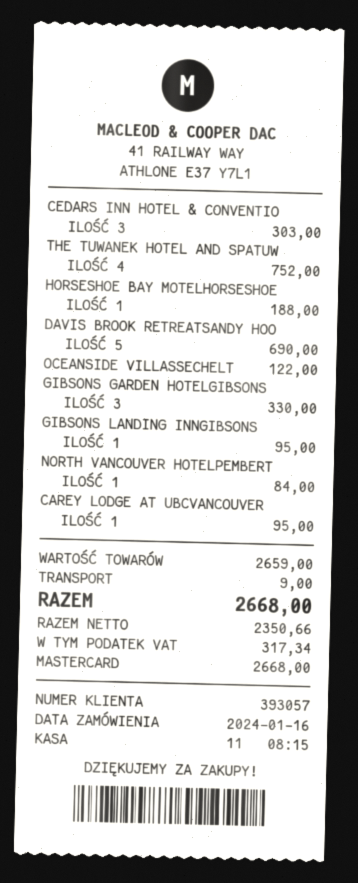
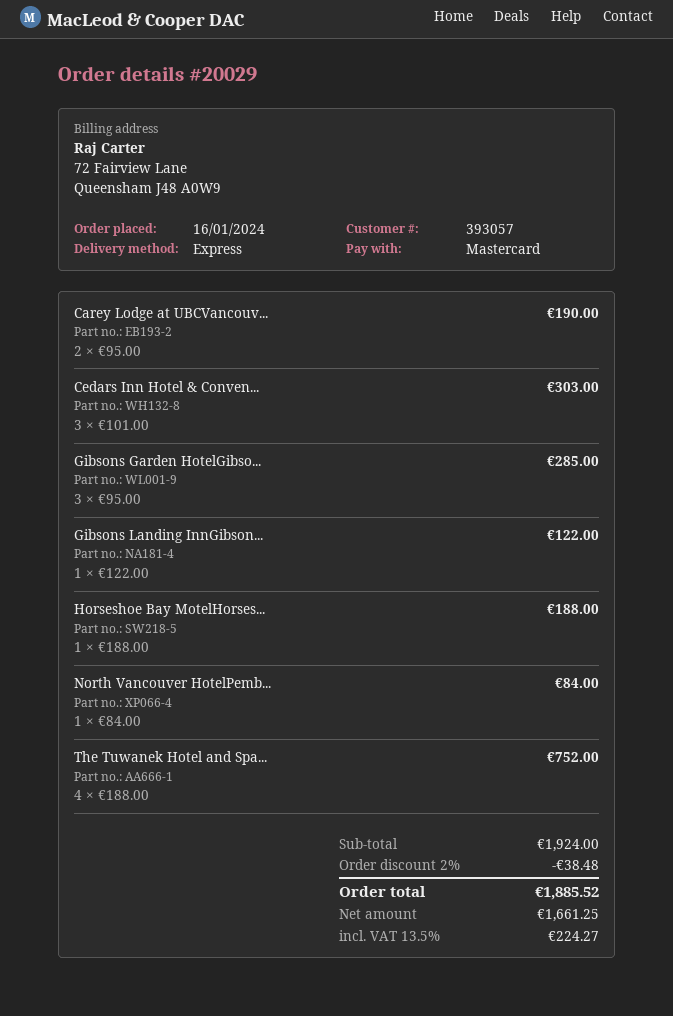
DAVIS BROOK RETREATSANDY HOO: 5 for 690.00 -> none
OCEANSIDE VILLASSECHELT: 1 for 122.00 -> none
GIBSONS GARDEN HOTELGIBSONS: 3 for 330.00 -> 3 for 285.00
GIBSONS LANDING INNGIBSONS: 1 for 95.00 -> 1 for 122.00
CAREY LODGE AT UBCVANCOUVER: 1 for 95.00 -> 2 for 190.00
subtotal: 2659.00 -> 1924.00
discount: none -> 2% = 38.48
shipping: 9.00 -> none
net: 2350.66 -> 1661.25
tax: 317.34 -> 224.27
total: 2668.00 -> 1885.52

